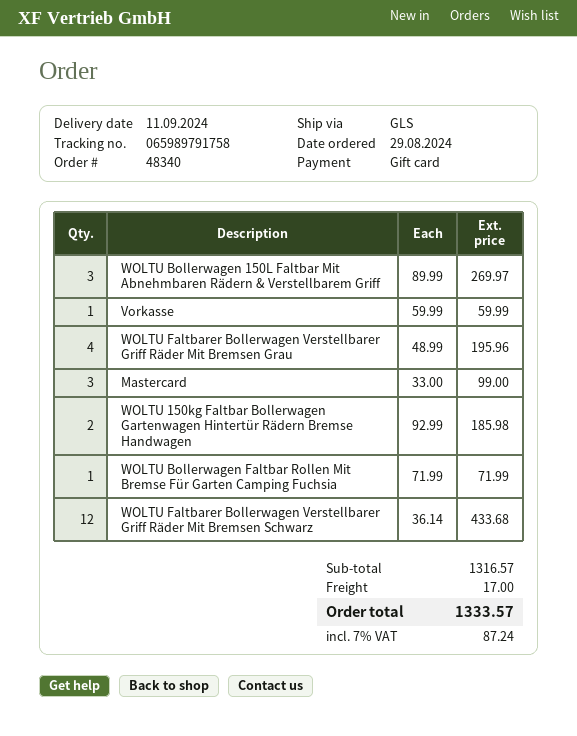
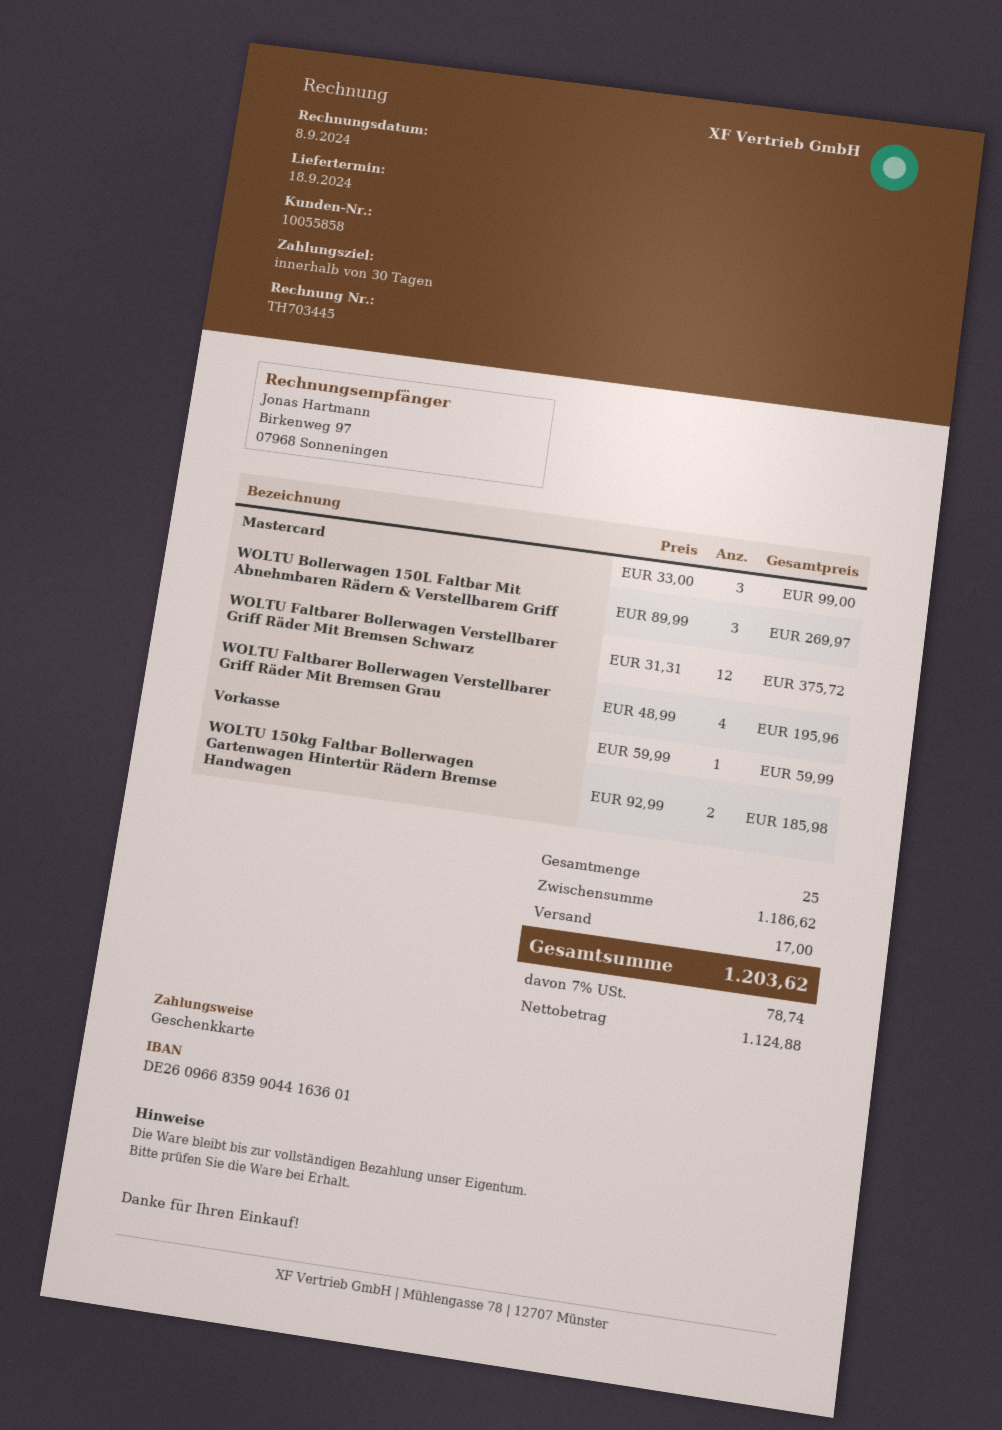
delivery date: 2024-09-11 -> 2024-09-18
WOLTU Bollerwagen Faltbar Rollen Mit Bremse Für Garten Camping Fuchsia: 1 x 71.99 = 71.99 -> none
WOLTU Faltbarer Bollerwagen Verstellbarer Griff Räder Mit Bremsen Schwarz: 12 x 36.14 = 433.68 -> 12 x 31.31 = 375.72
subtotal: 1316.57 -> 1186.62
tax: 7% = 87.24 -> 7% = 78.74
total: 1333.57 -> 1203.62

